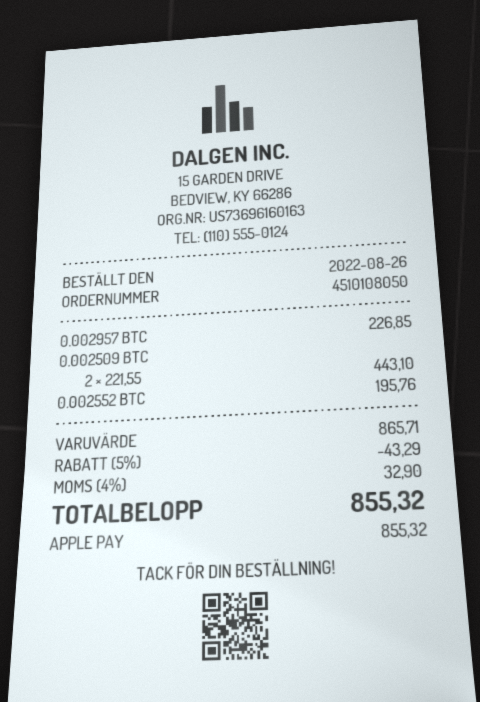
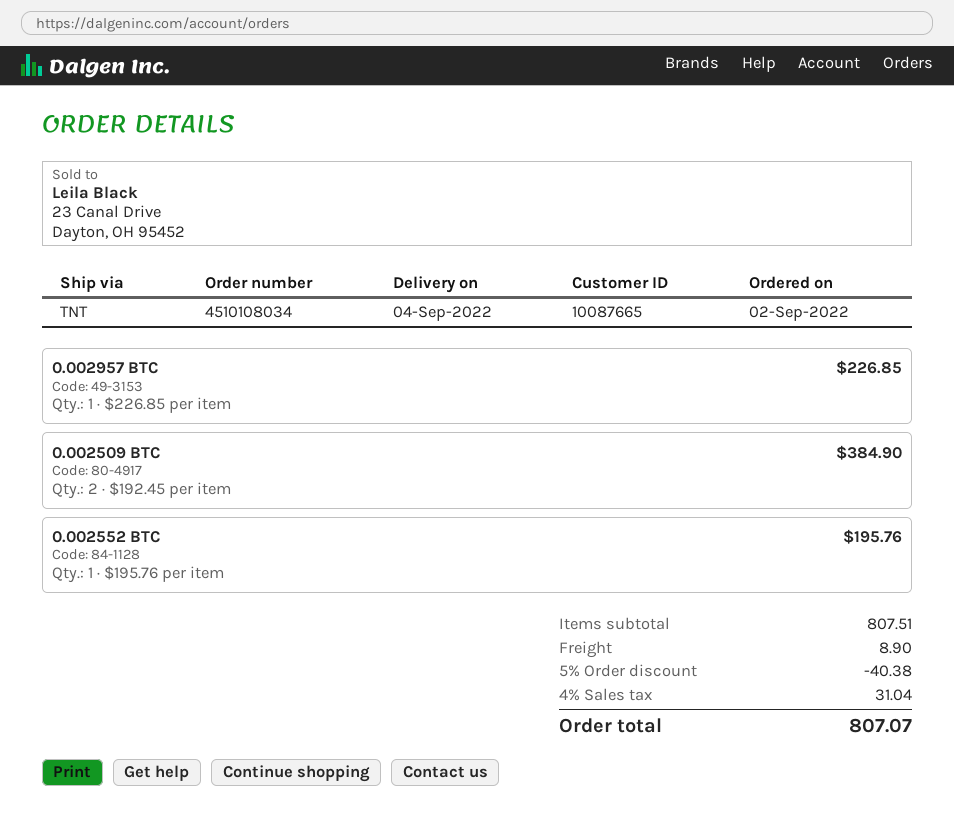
order number: 4510108050 -> 4510108034
order date: 2022-08-26 -> 2022-09-02
0.002509 BTC: 2 x 221.55 = 443.10 -> 2 x 192.45 = 384.90
subtotal: 865.71 -> 807.51
discount: 5% = 43.29 -> 5% = 40.38
shipping: none -> 8.90
tax: 4% = 32.90 -> 4% = 31.04
total: 855.32 -> 807.07

